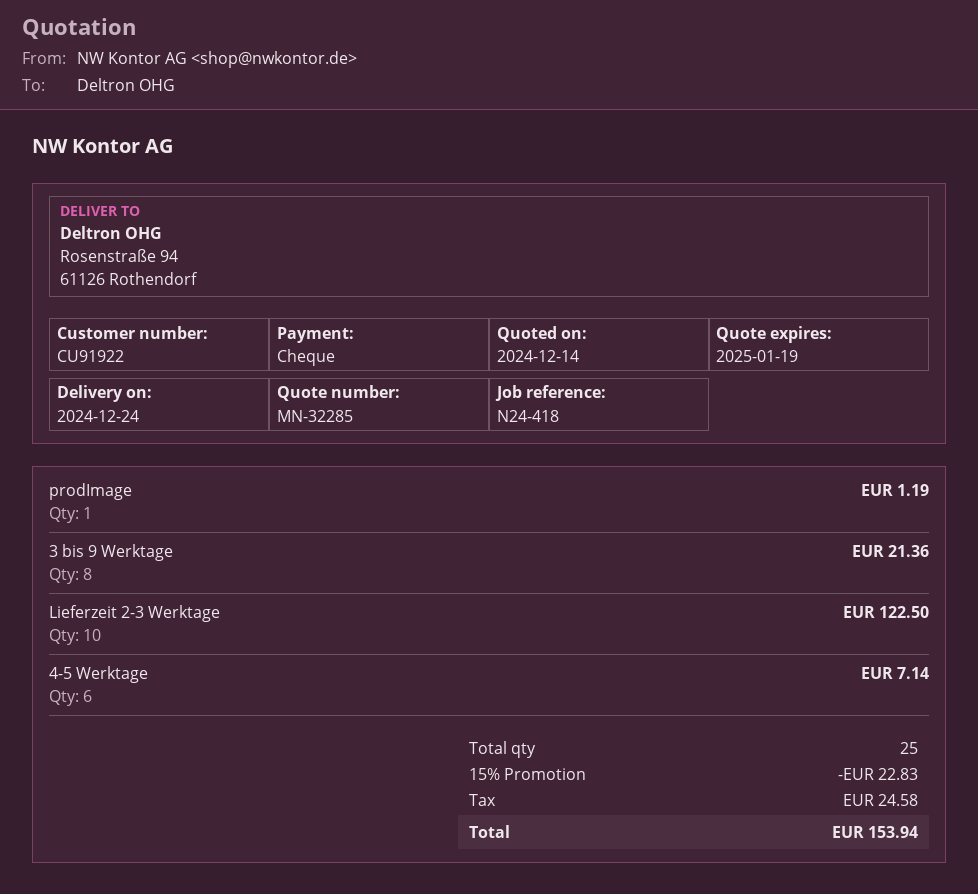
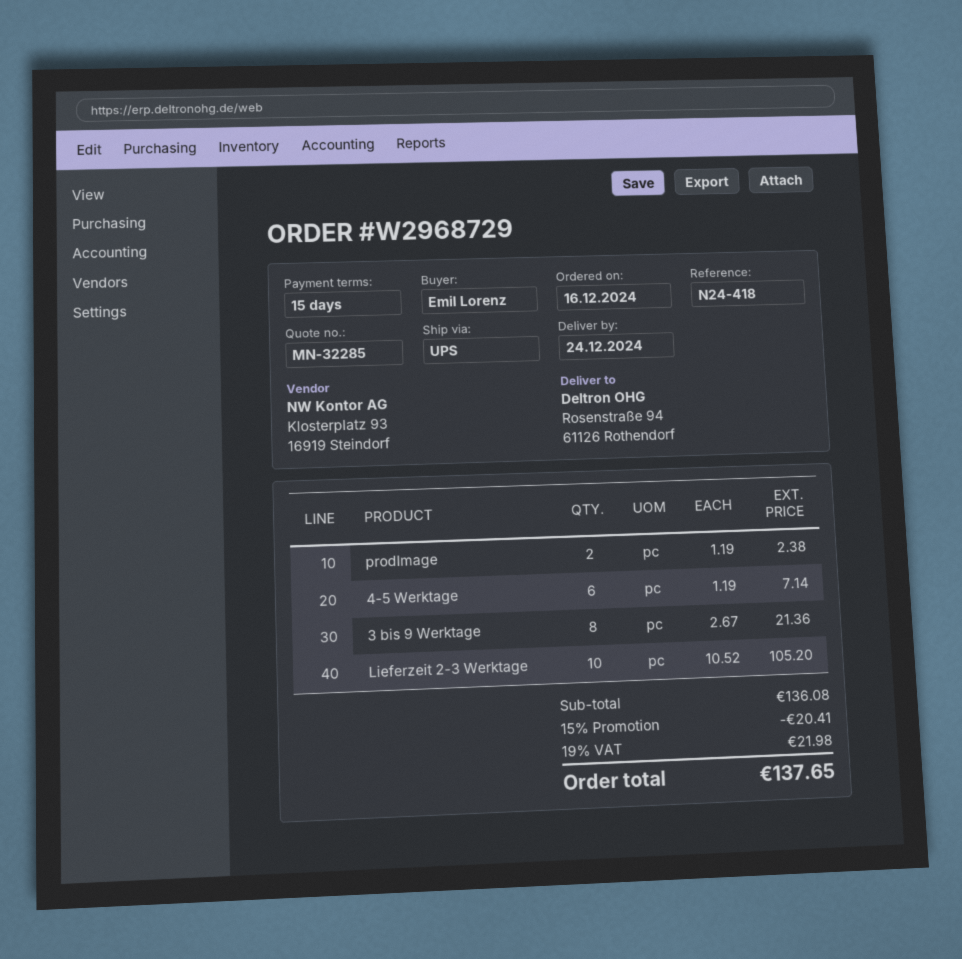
prodImage: 1 for 1.19 -> 2 for 2.38
Lieferzeit 2-3 Werktage: 10 for 122.50 -> 10 for 105.20
discount: 15% = 22.83 -> 15% = 20.41
tax: 24.58 -> 21.98
total: 153.94 -> 137.65

